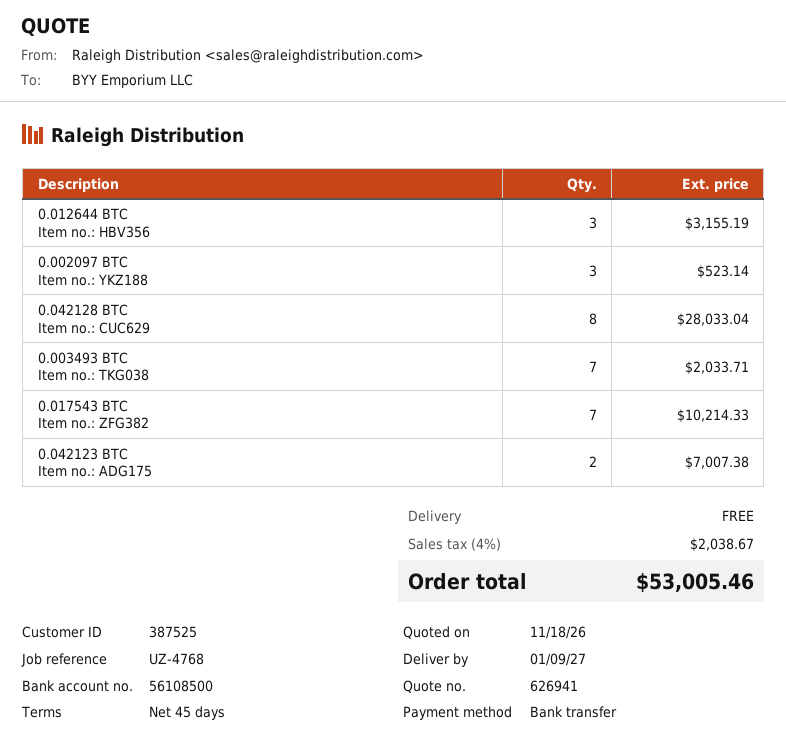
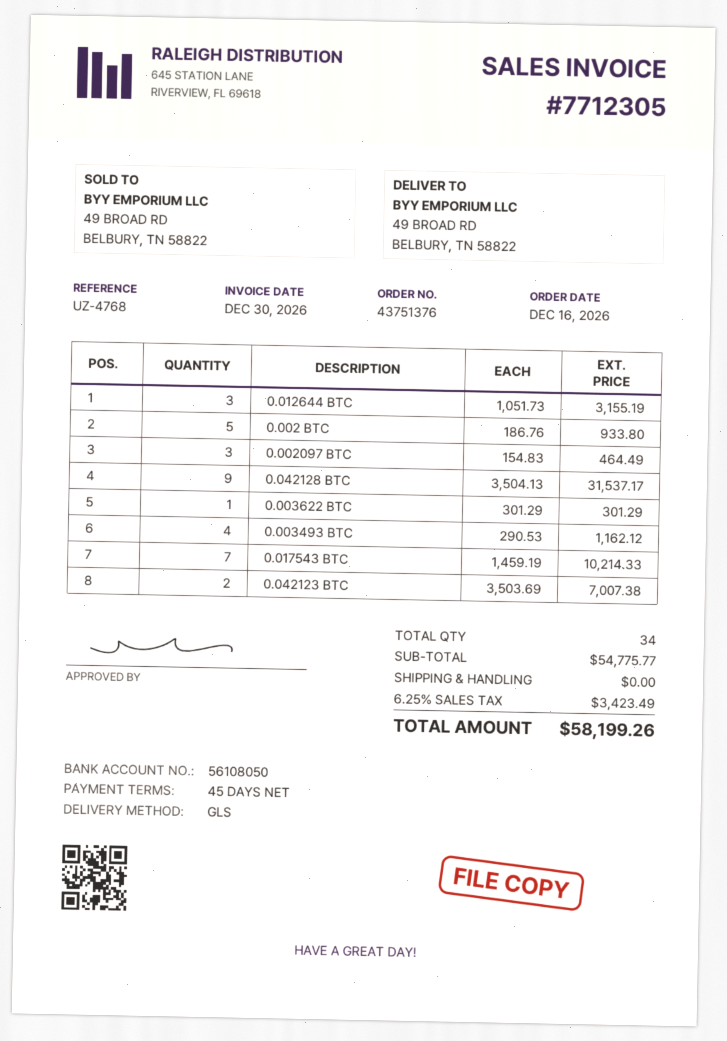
bank account: 56108500 -> 56108050
0.002097 BTC: 3 for 523.14 -> 3 for 464.49
0.042128 BTC: 8 for 28033.04 -> 9 for 31537.17
0.003493 BTC: 7 for 2033.71 -> 4 for 1162.12
0.002 BTC: none -> 5 for 933.80
0.003622 BTC: none -> 1 for 301.29
tax: 4% = 2038.67 -> 6.25% = 3423.49
total: 53005.46 -> 58199.26

